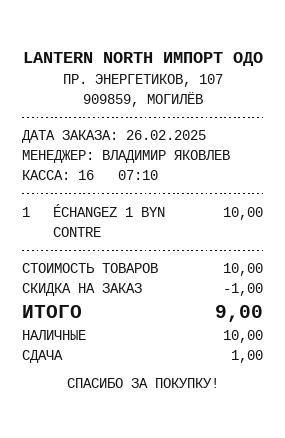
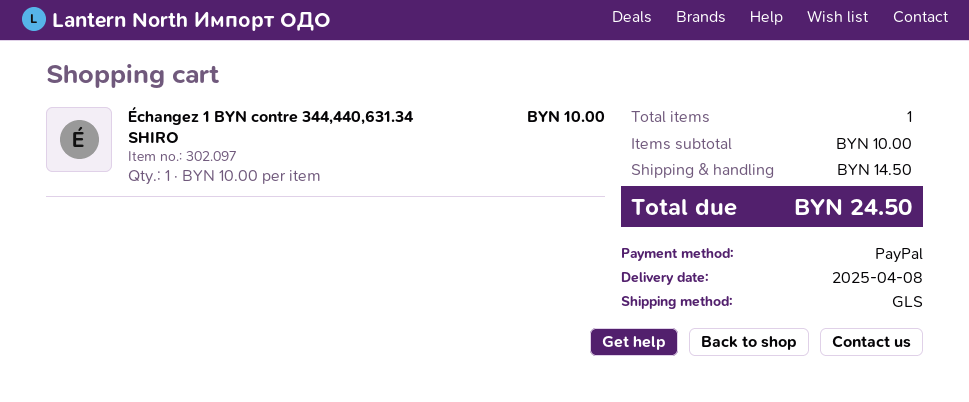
payment method: cash -> PayPal
discount: 1.00 -> none
shipping: none -> 14.50
total: 9.00 -> 24.50

